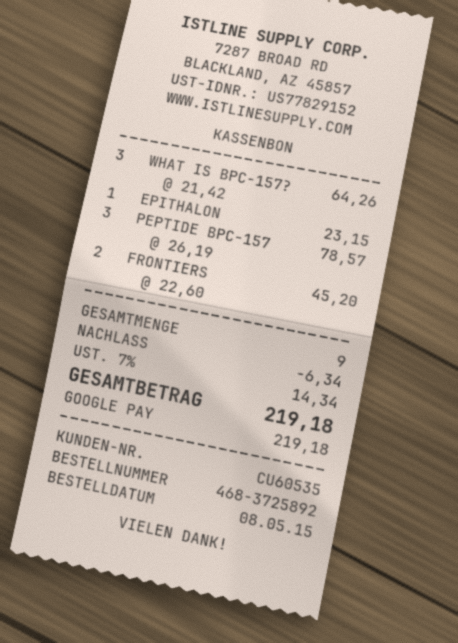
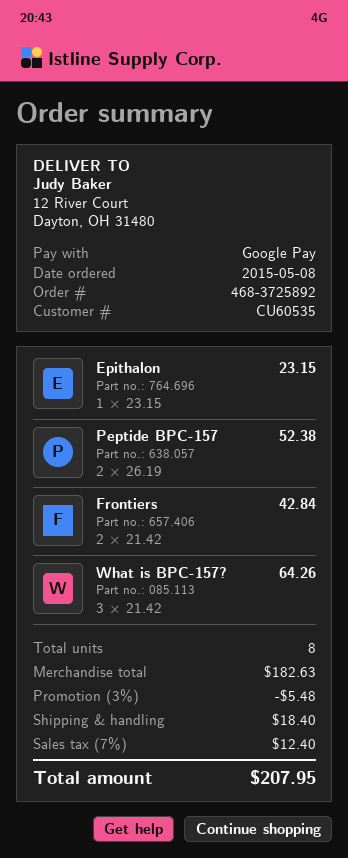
PEPTIDE BPC-157: 3 x 26.19 = 78.57 -> 2 x 26.19 = 52.38
FRONTIERS: 2 x 22.60 = 45.20 -> 2 x 21.42 = 42.84
total quantity: 9 -> 8
discount: 6.34 -> 5.48
shipping: none -> 18.40
tax: 7% = 14.34 -> 7% = 12.40
total: 219.18 -> 207.95

